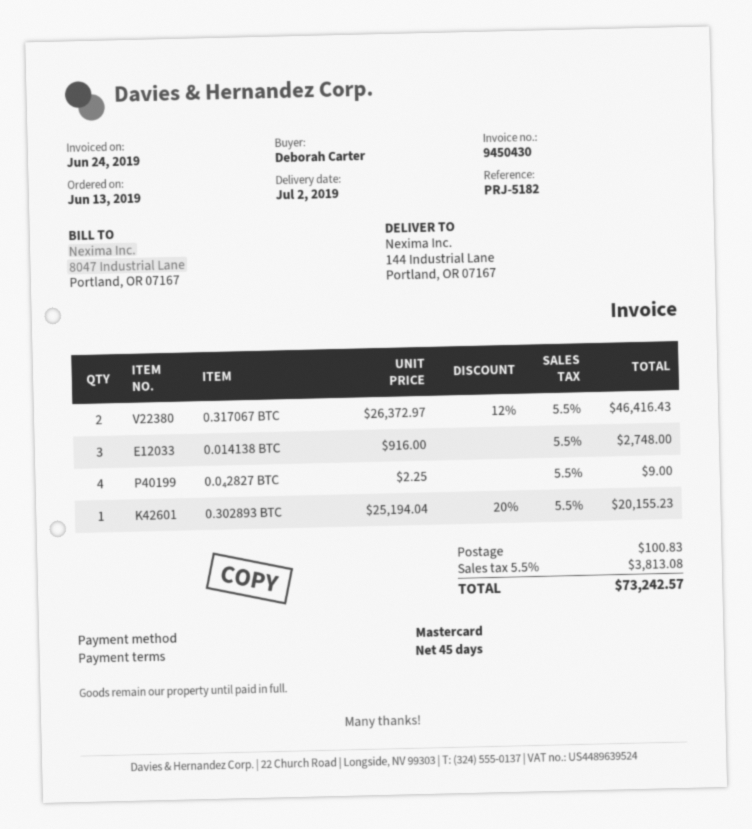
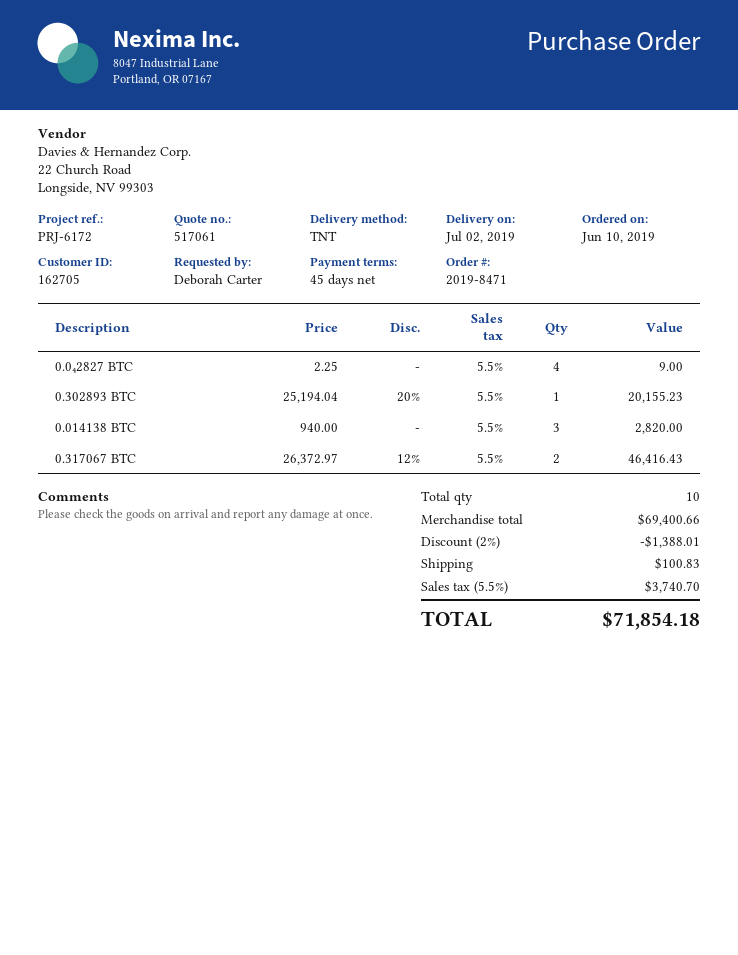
order date: 2019-06-13 -> 2019-06-10
reference: PRJ-5182 -> PRJ-6172
0.014138 BTC: 3 x 916.00 = 2748.00 -> 3 x 940.00 = 2820.00
discount: none -> 2% = 1388.01
tax: 5.5% = 3813.08 -> 5.5% = 3740.70
total: 73242.57 -> 71854.18

